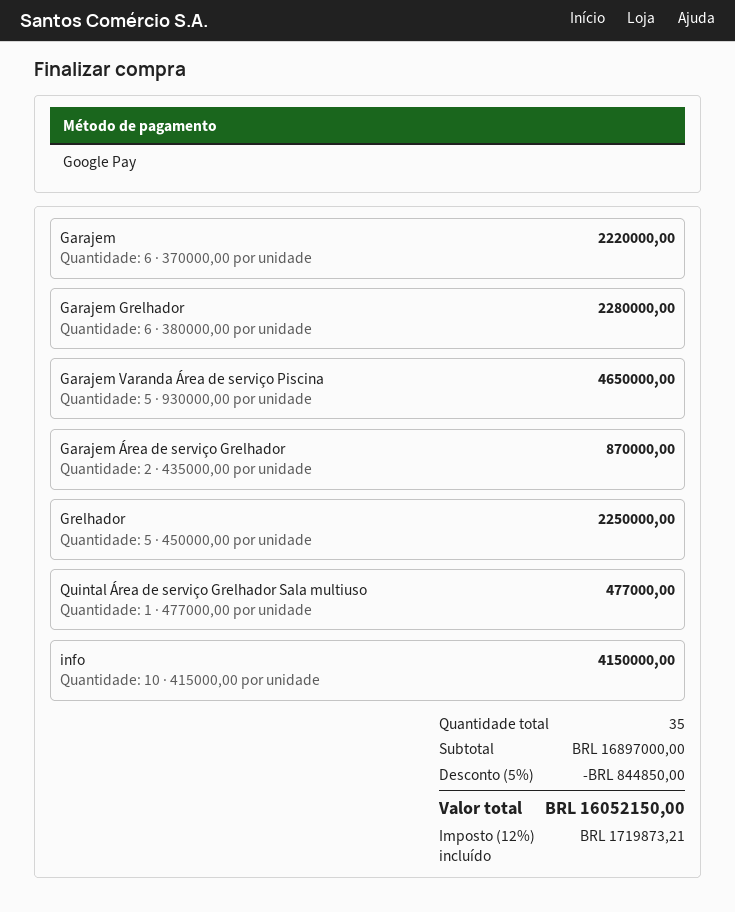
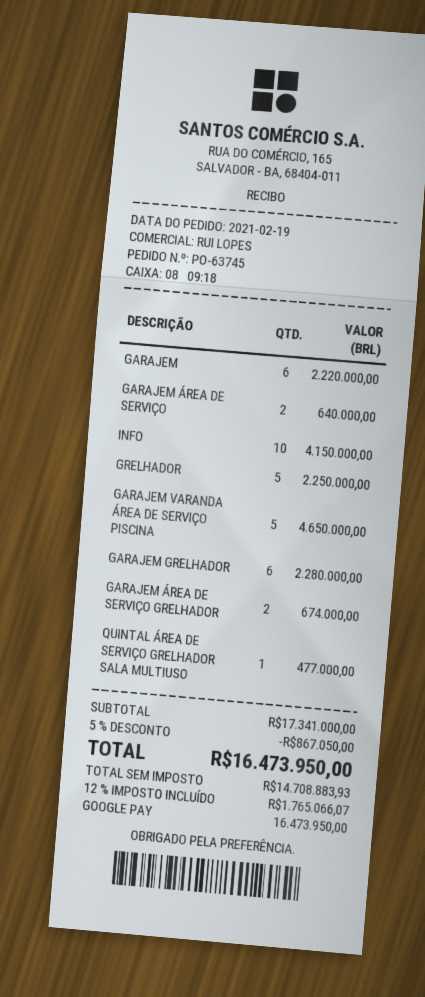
Garajem Área de serviço Grelhador: 2 for 870000.00 -> 2 for 674000.00
GARAJEM ÁREA DE SERVIÇO: none -> 2 for 640000.00
subtotal: 16897000.00 -> 17341000.00
discount: 5% = 844850.00 -> 5% = 867050.00
tax: 12% = 1719873.21 -> 12% = 1765066.07
total: 16052150.00 -> 16473950.00

